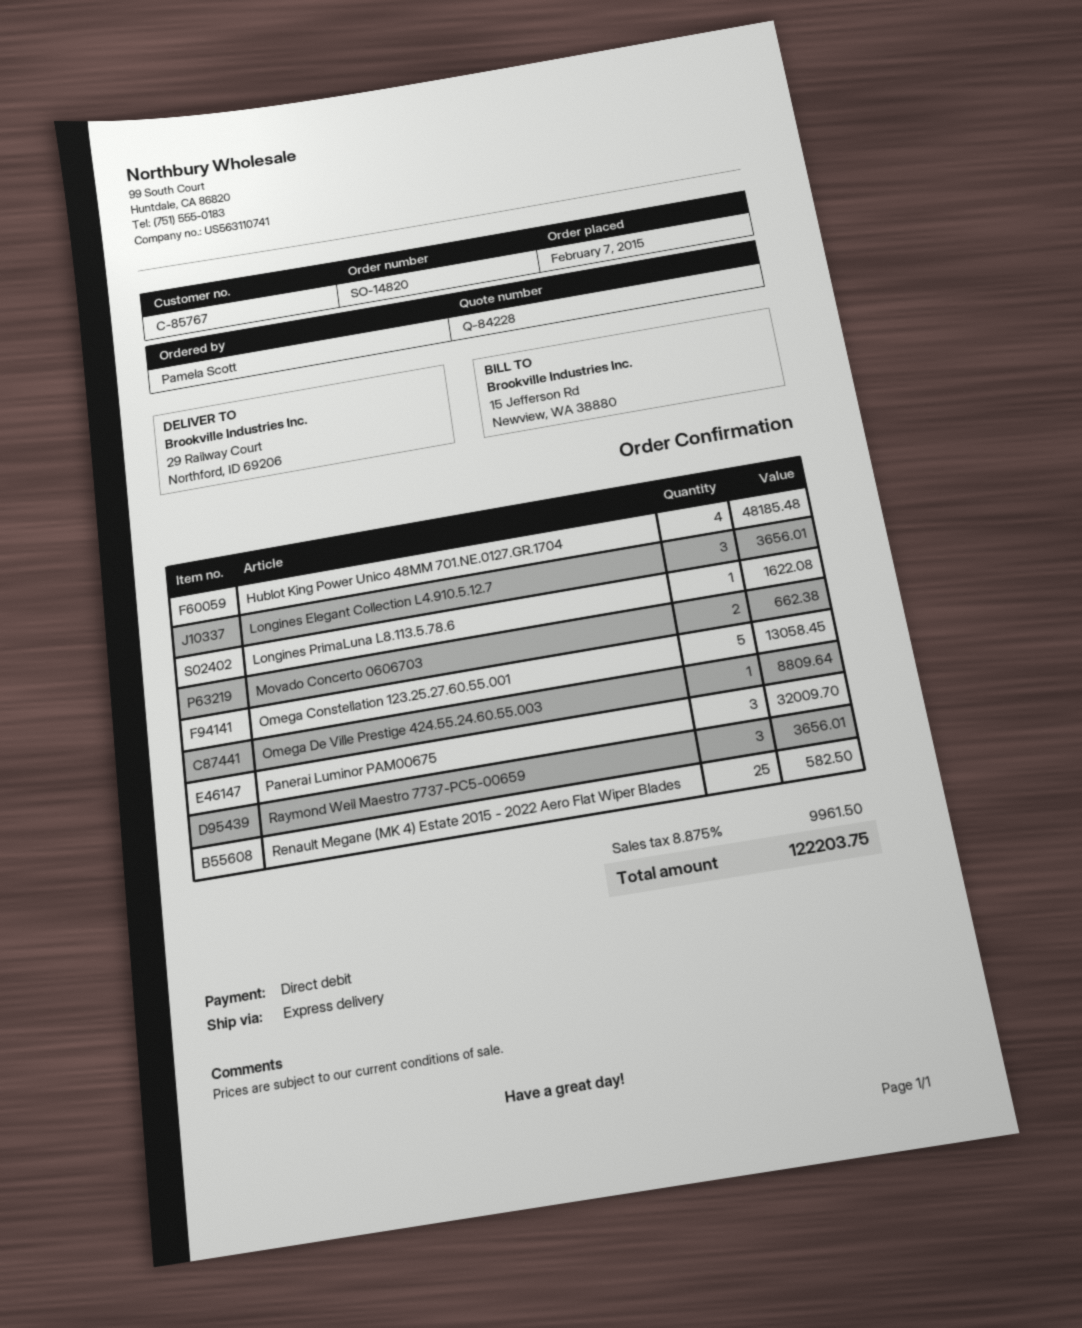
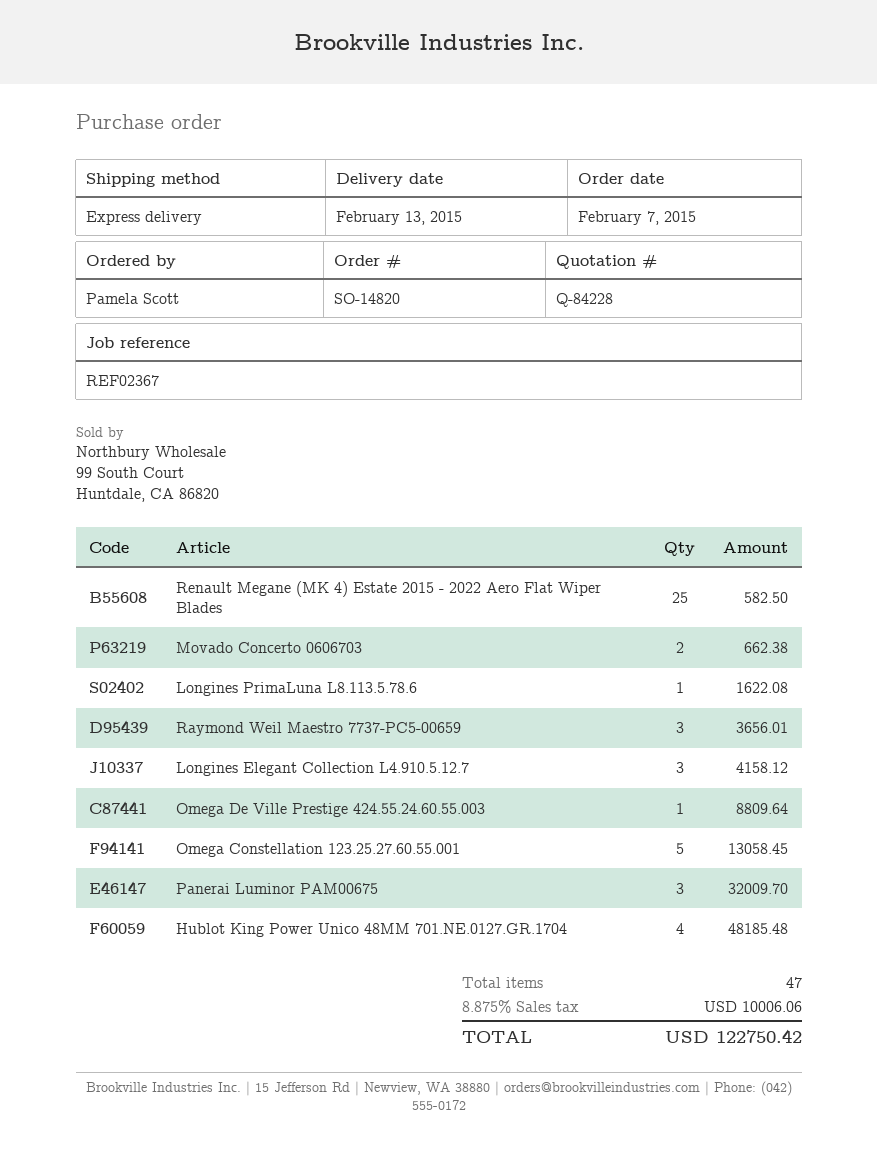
Longines Elegant Collection L4.910.5.12.7: 3 for 3656.01 -> 3 for 4158.12
tax: 8.875% = 9961.50 -> 8.875% = 10006.06
total: 122203.75 -> 122750.42

